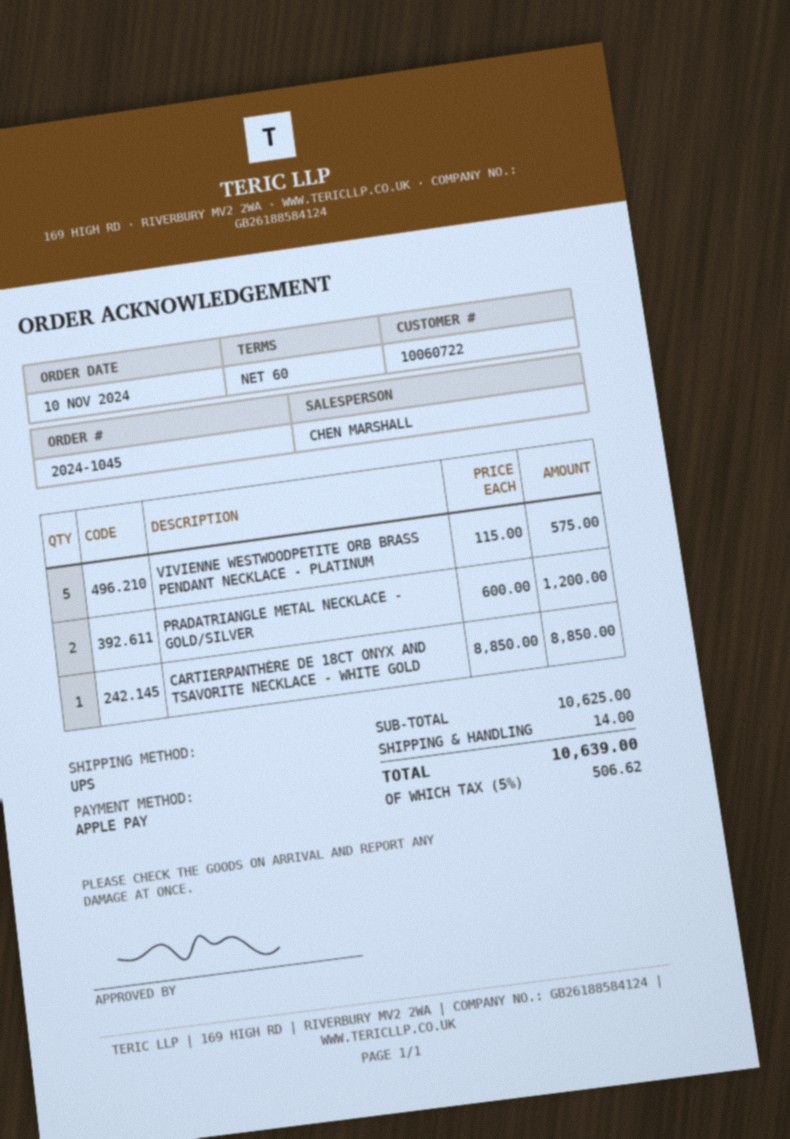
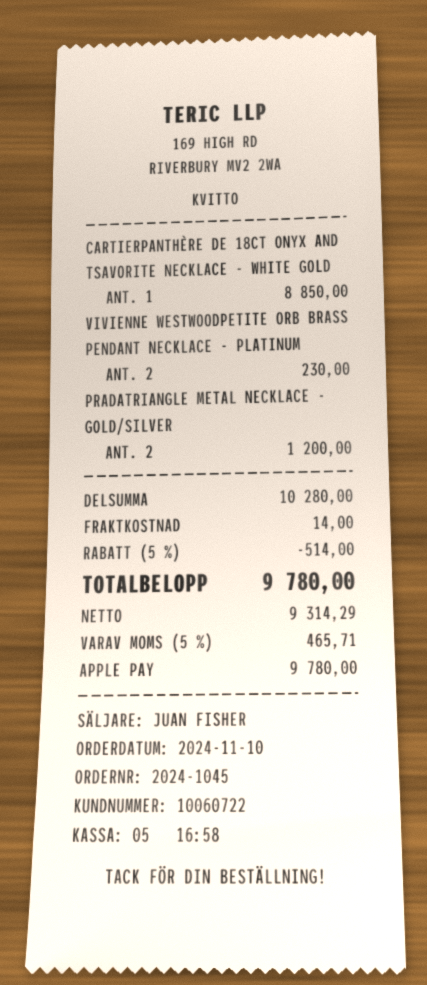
sales rep: CHEN MARSHALL -> JUAN FISHER
VIVIENNE WESTWOODPETITE ORB BRASS PENDANT NECKLACE - PLATINUM: 5 for 575.00 -> 2 for 230.00
subtotal: 10625.00 -> 10280.00
discount: none -> 5% = 514.00
tax: 5% = 506.62 -> 5% = 465.71
total: 10639.00 -> 9780.00

